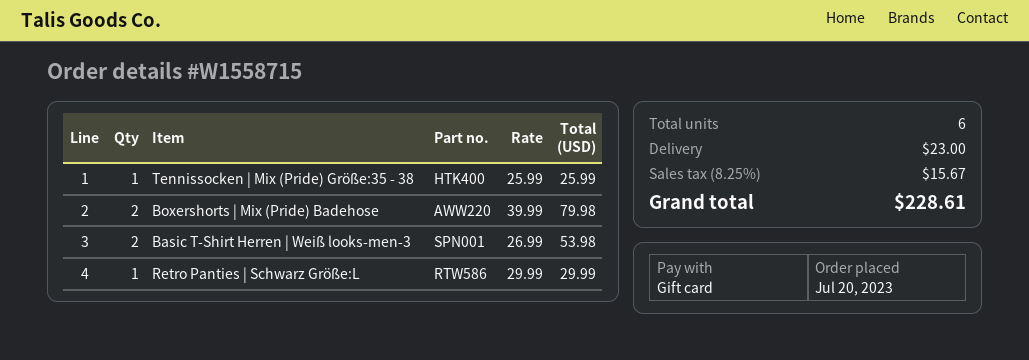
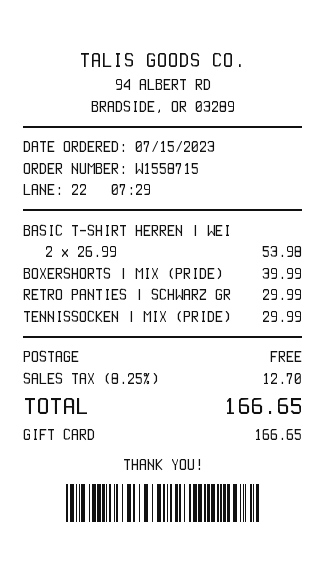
order date: 2023-07-20 -> 2023-07-15
Tennissocken | Mix (Pride) Größe:35 - 38: 1 x 25.99 = 25.99 -> 1 x 29.99 = 29.99
Boxershorts | Mix (Pride) Badehose: 2 x 39.99 = 79.98 -> 1 x 39.99 = 39.99
shipping: 23.00 -> 0.00
tax: 8.25% = 15.67 -> 8.25% = 12.70
total: 228.61 -> 166.65

